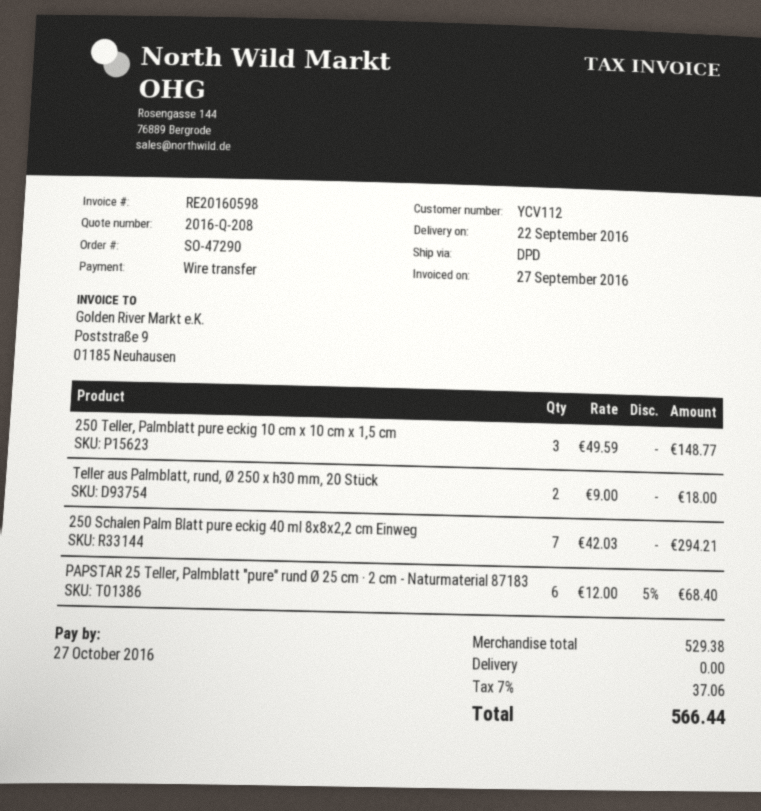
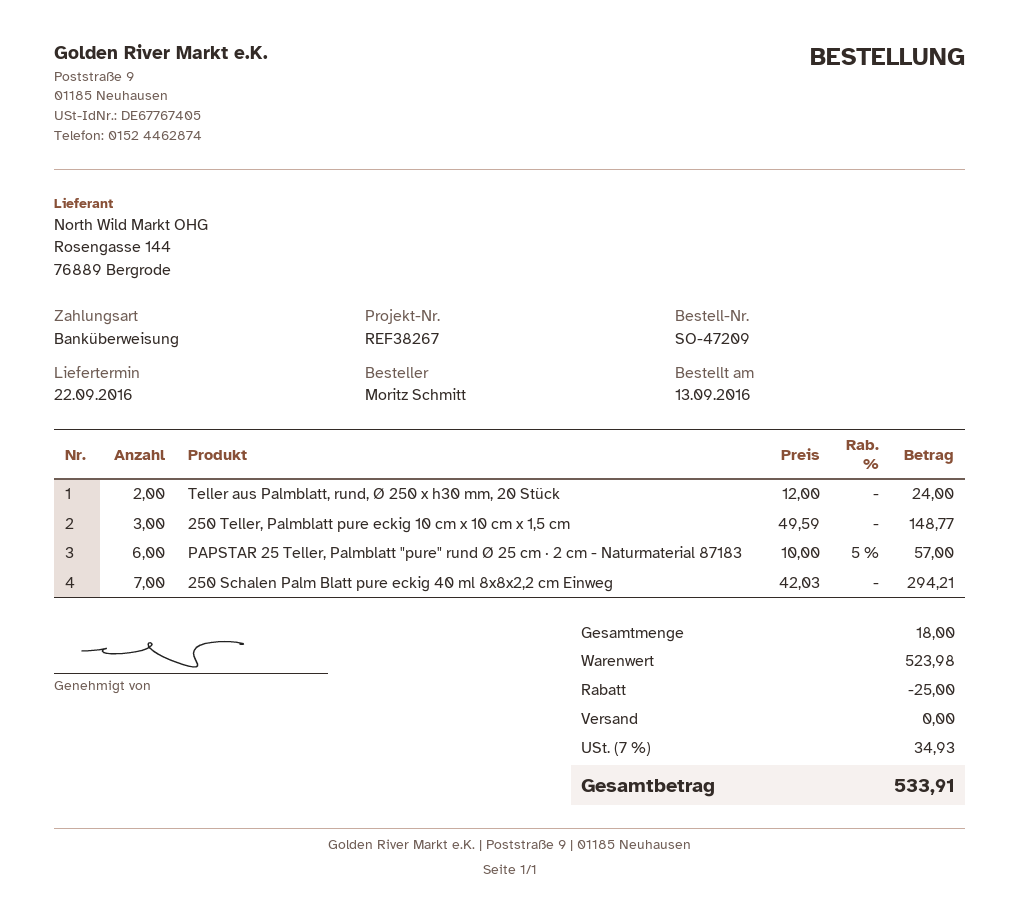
order number: SO-47290 -> SO-47209
Teller aus Palmblatt, rund, Ø 250 x h30 mm, 20 Stück: 2 x 9.00 = 18.00 -> 2 x 12.00 = 24.00
PAPSTAR 25 Teller, Palmblatt "pure" rund Ø 25 cm · 2 cm - Naturmaterial 87183: 6 x 12.00 - 5% = 68.40 -> 6 x 10.00 - 5% = 57.00
subtotal: 529.38 -> 523.98
discount: none -> 25.00
tax: 7% = 37.06 -> 7% = 34.93
total: 566.44 -> 533.91

